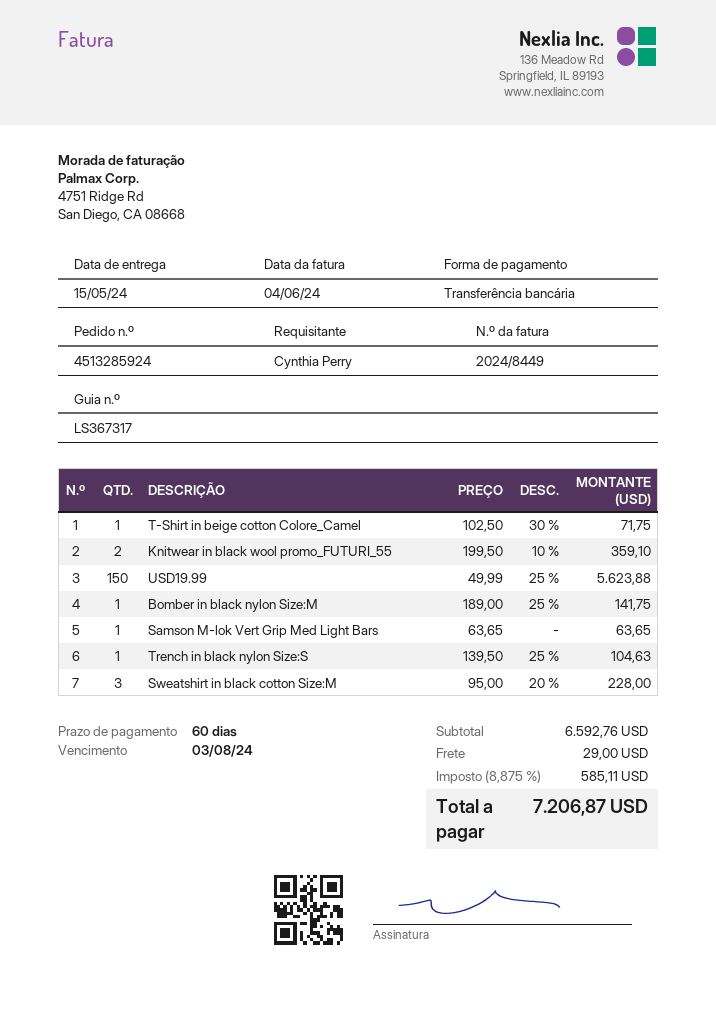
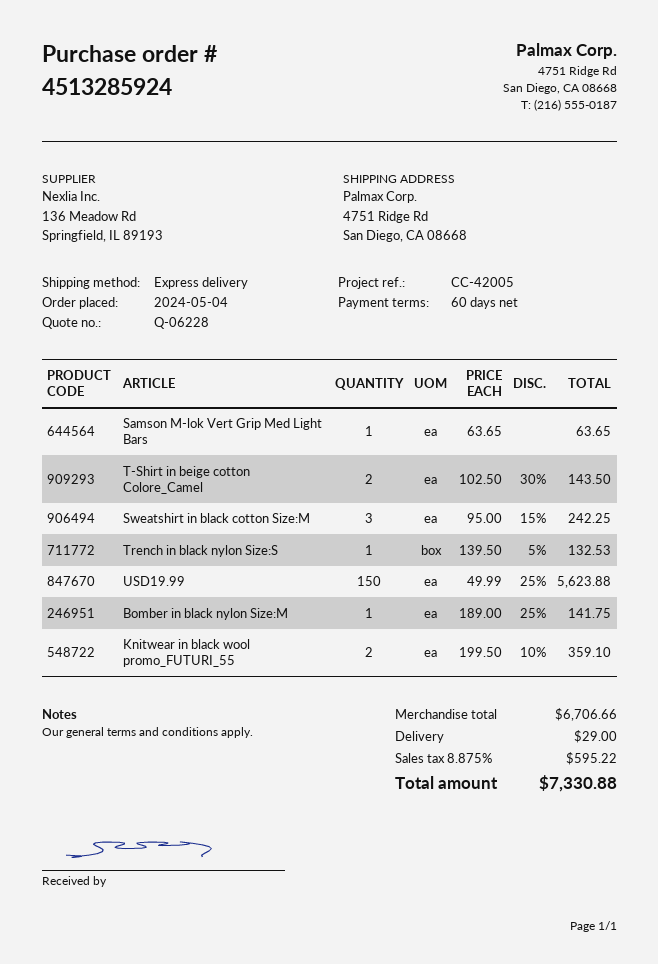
T-Shirt in beige cotton Colore_Camel: 1 x 102.50 - 30% = 71.75 -> 2 x 102.50 - 30% = 143.50
Trench in black nylon Size:S: 1 x 139.50 - 25% = 104.63 -> 1 x 139.50 - 5% = 132.53
Sweatshirt in black cotton Size:M: 3 x 95.00 - 20% = 228.00 -> 3 x 95.00 - 15% = 242.25
subtotal: 6592.76 -> 6706.66
tax: 8.875% = 585.11 -> 8.875% = 595.22
total: 7206.87 -> 7330.88

